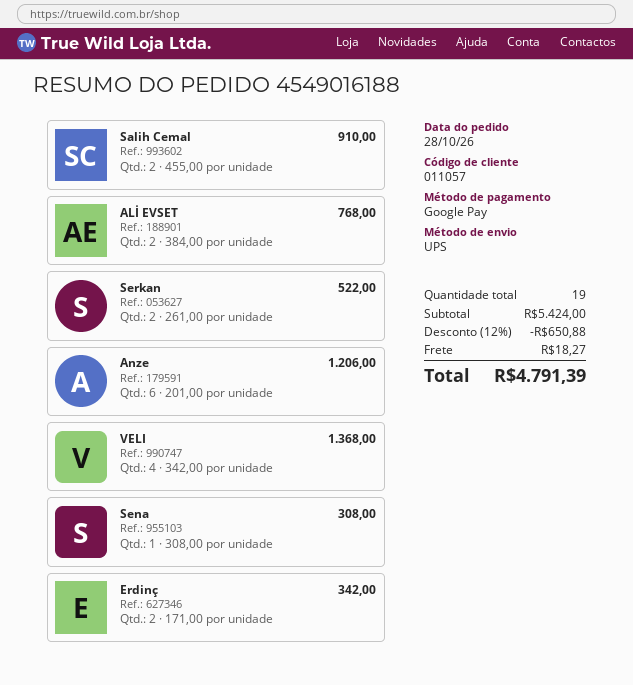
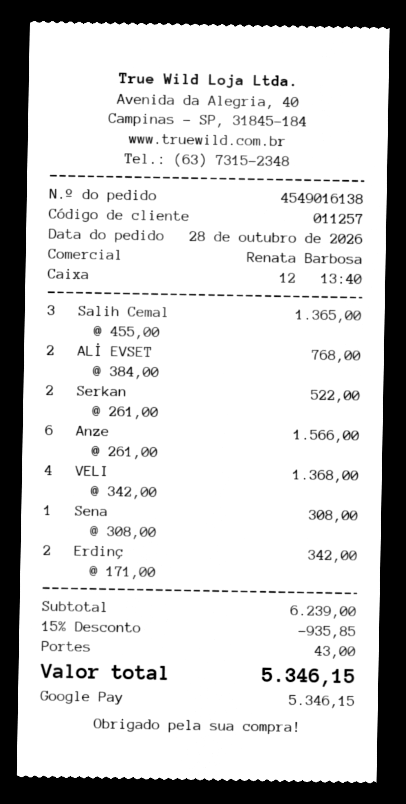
order number: 4549016188 -> 4549016138
customer number: 011057 -> 011257
Salih Cemal: 2 x 455.00 = 910.00 -> 3 x 455.00 = 1365.00
Anze: 6 x 201.00 = 1206.00 -> 6 x 261.00 = 1566.00
subtotal: 5424.00 -> 6239.00
discount: 12% = 650.88 -> 15% = 935.85
shipping: 18.27 -> 43.00
total: 4791.39 -> 5346.15

